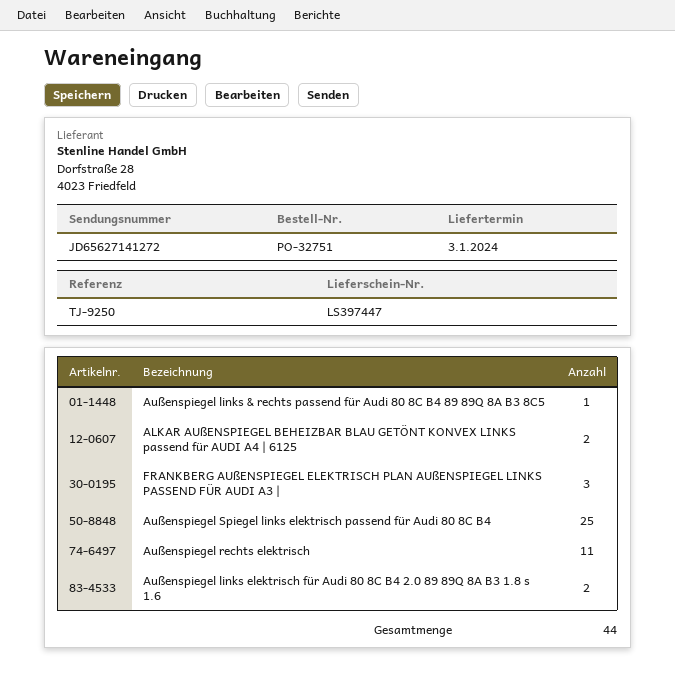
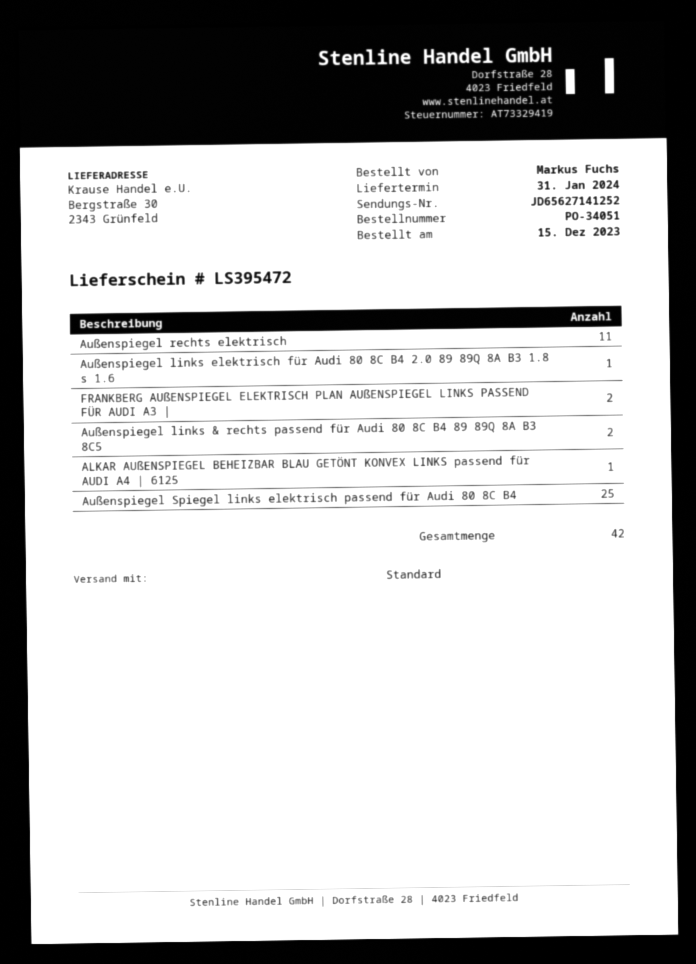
order number: PO-32751 -> PO-34051
delivery note number: LS397447 -> LS395472
delivery date: 2024-01-03 -> 2024-01-31
tracking number: JD65627141272 -> JD65627141252
Außenspiegel links & rechts passend für Audi 80 8C B4 89 89Q 8A B3 8C5: 1 -> 2
ALKAR AUßENSPIEGEL BEHEIZBAR BLAU GETÖNT KONVEX LINKS passend für AUDI A4 | 6125: 2 -> 1
FRANKBERG AUßENSPIEGEL ELEKTRISCH PLAN AUßENSPIEGEL LINKS PASSEND FÜR AUDI A3 |: 3 -> 2
Außenspiegel links elektrisch für Audi 80 8C B4 2.0 89 89Q 8A B3 1.8 s 1.6: 2 -> 1
total quantity: 44 -> 42

